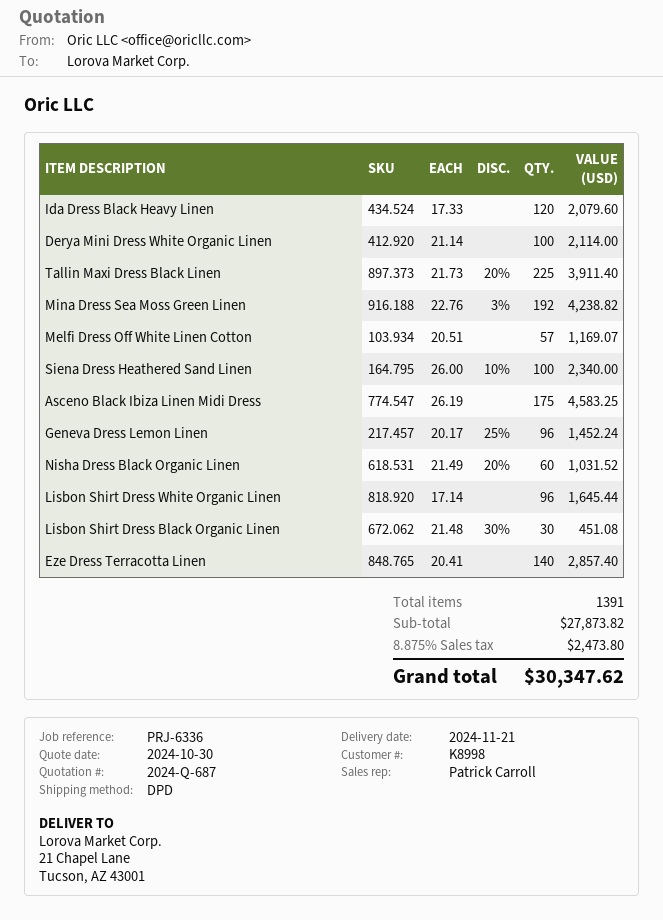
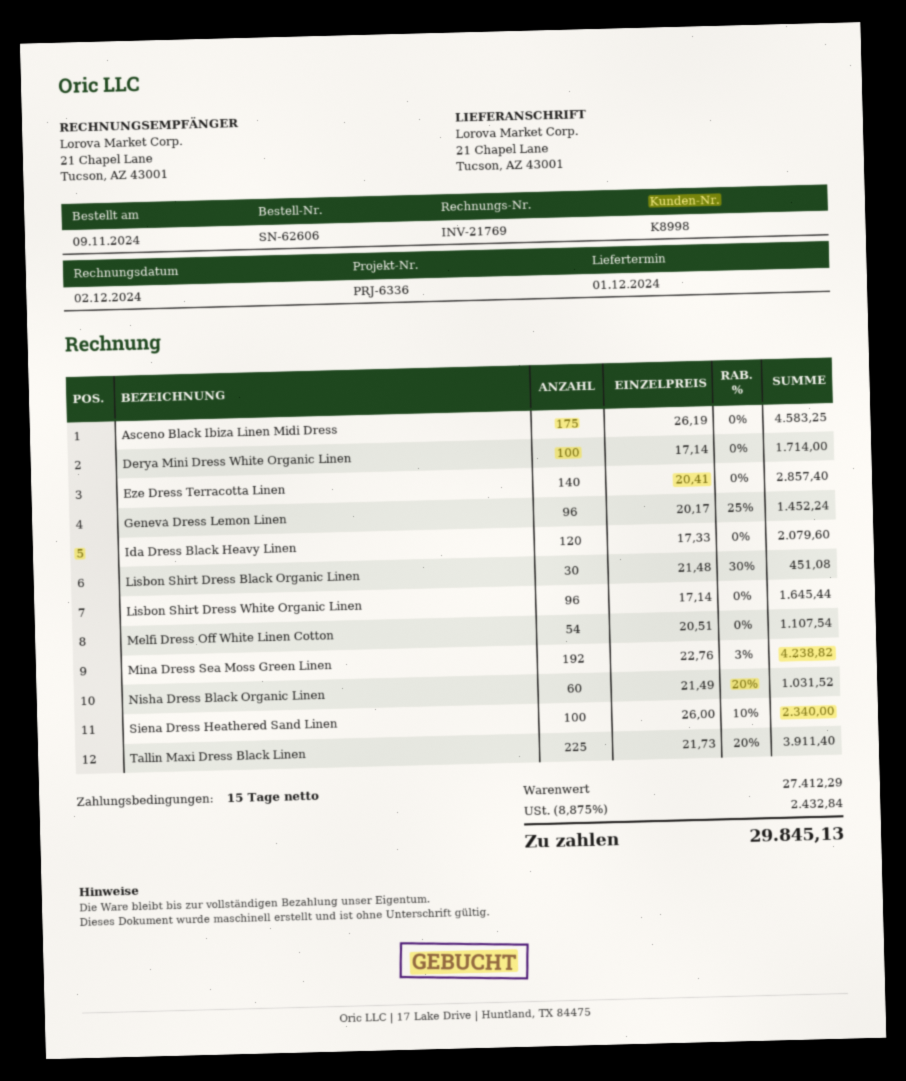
delivery date: 2024-11-21 -> 2024-12-01
Derya Mini Dress White Organic Linen: 100 x 21.14 = 2114.00 -> 100 x 17.14 = 1714.00
Melfi Dress Off White Linen Cotton: 57 x 20.51 = 1169.07 -> 54 x 20.51 = 1107.54
subtotal: 27873.82 -> 27412.29
tax: 8.875% = 2473.80 -> 8.875% = 2432.84
total: 30347.62 -> 29845.13

